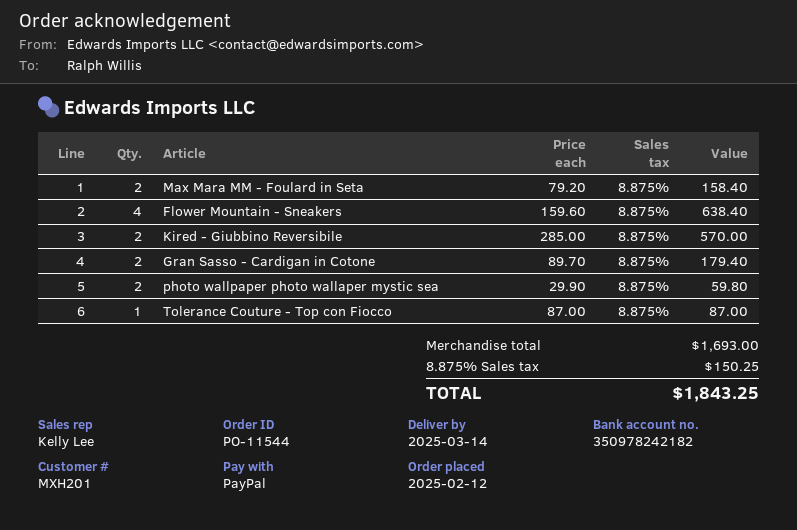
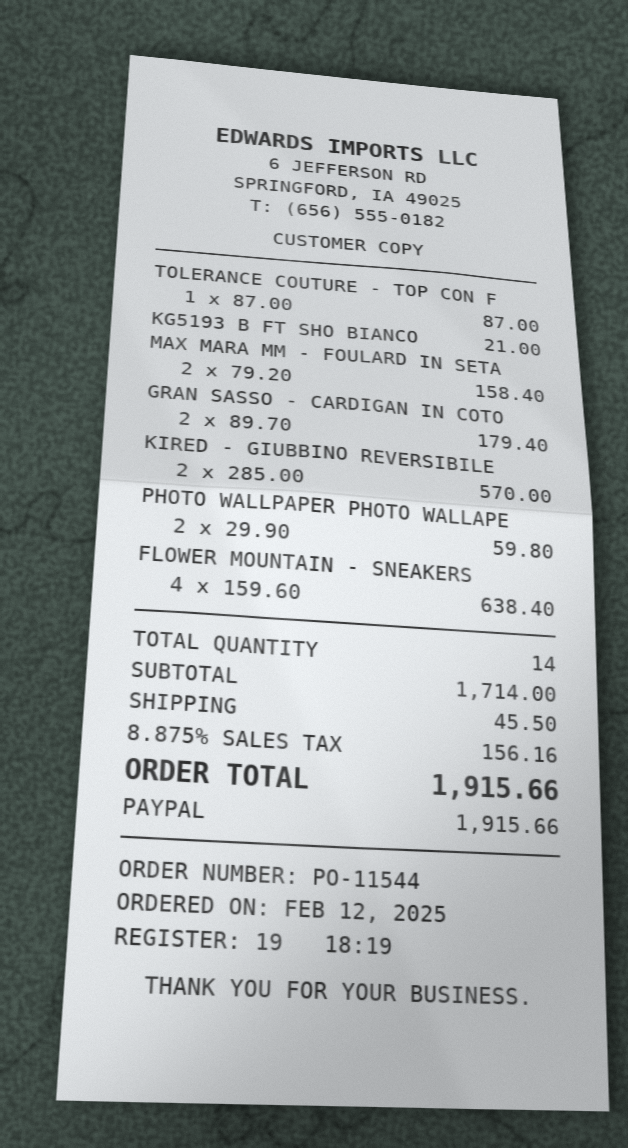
KG5193 B FT SHO BIANCO: none -> 1 x 21.00 = 21.00
subtotal: 1693.00 -> 1714.00
shipping: none -> 45.50
tax: 8.875% = 150.25 -> 8.875% = 156.16
total: 1843.25 -> 1915.66

